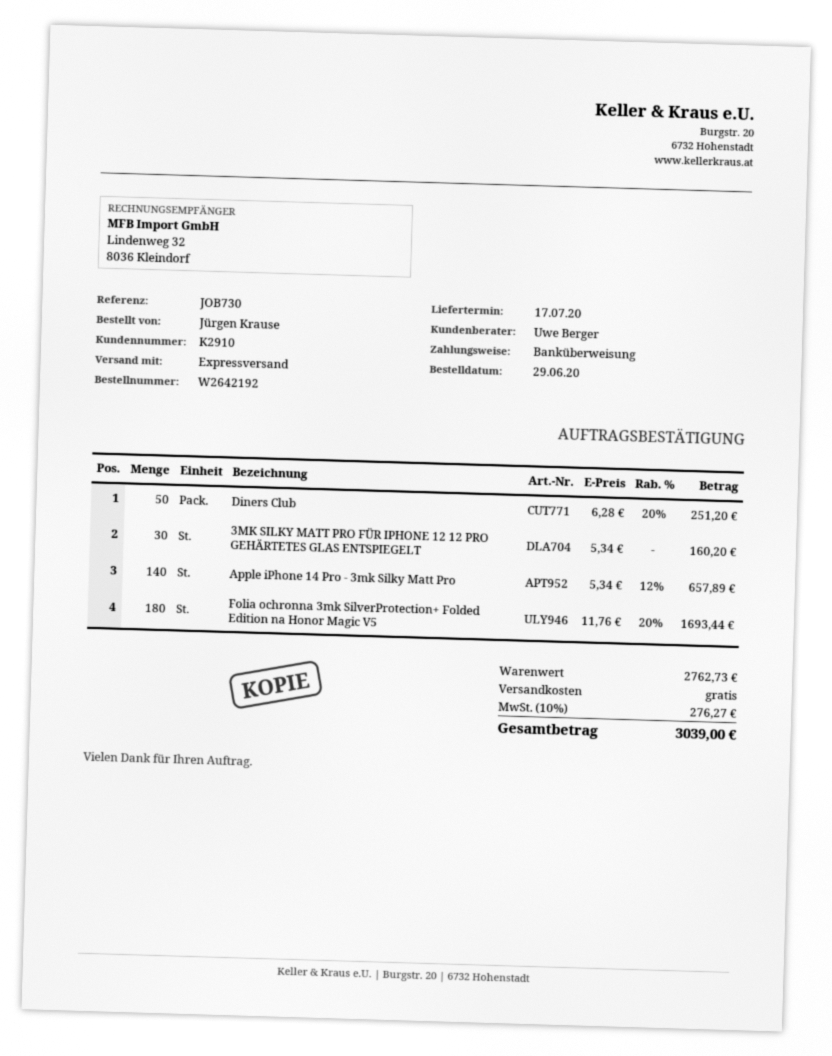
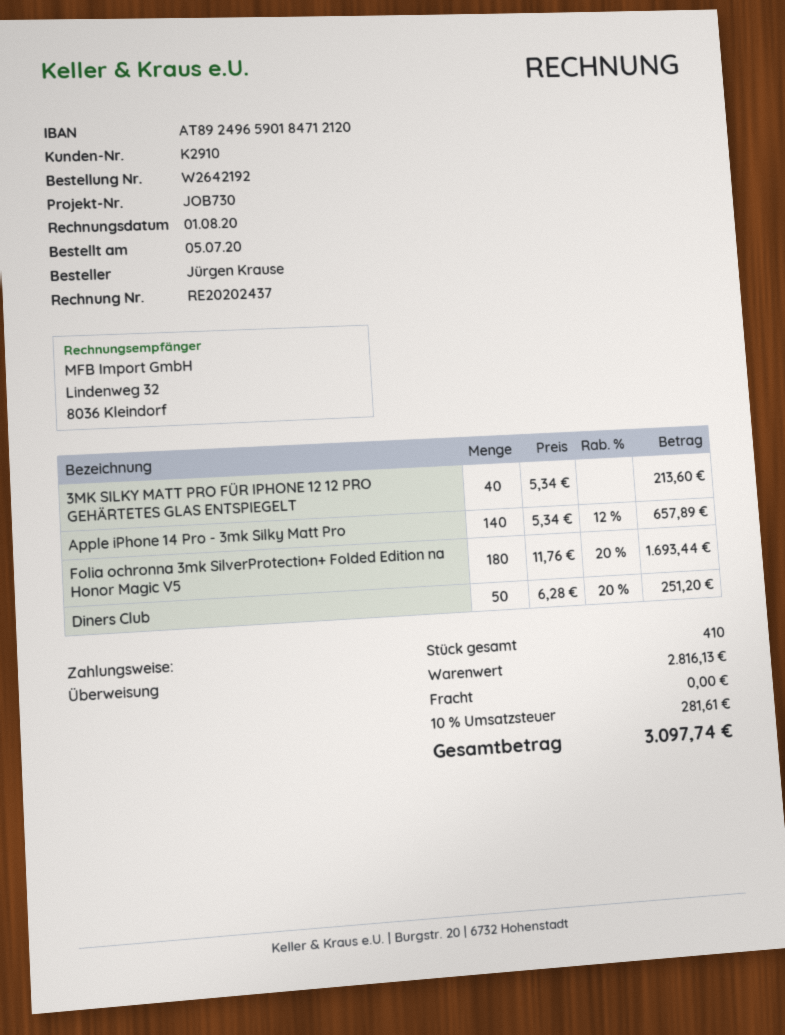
order date: 2020-06-29 -> 2020-07-05
3MK SILKY MATT PRO FÜR IPHONE 12 12 PRO GEHÄRTETES GLAS ENTSPIEGELT: 30 x 5.34 = 160.20 -> 40 x 5.34 = 213.60
subtotal: 2762.73 -> 2816.13
tax: 10% = 276.27 -> 10% = 281.61
total: 3039.00 -> 3097.74

